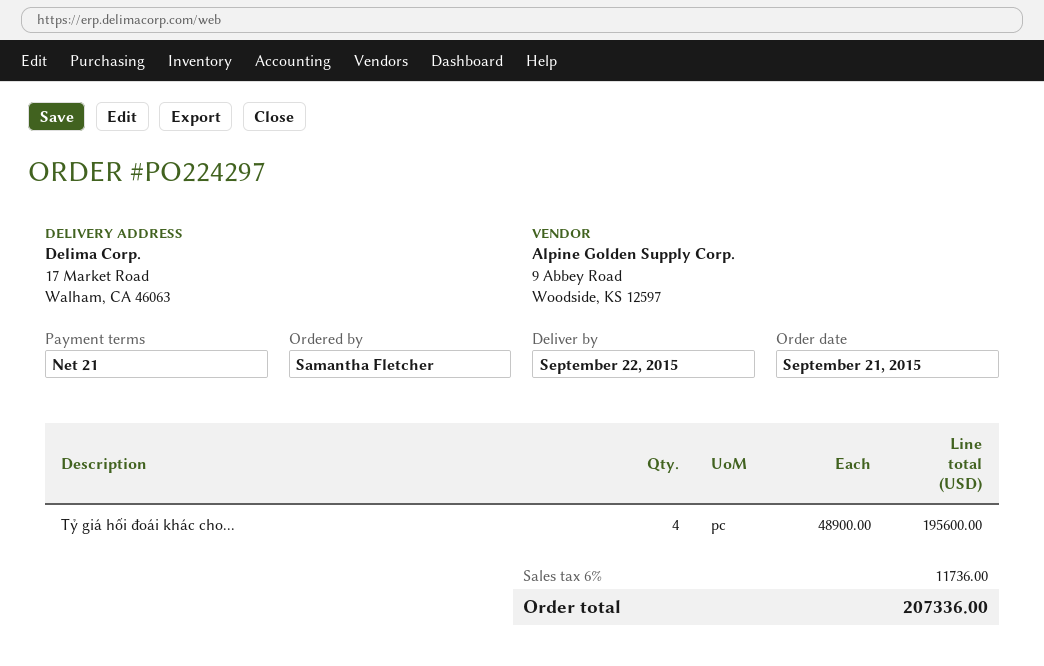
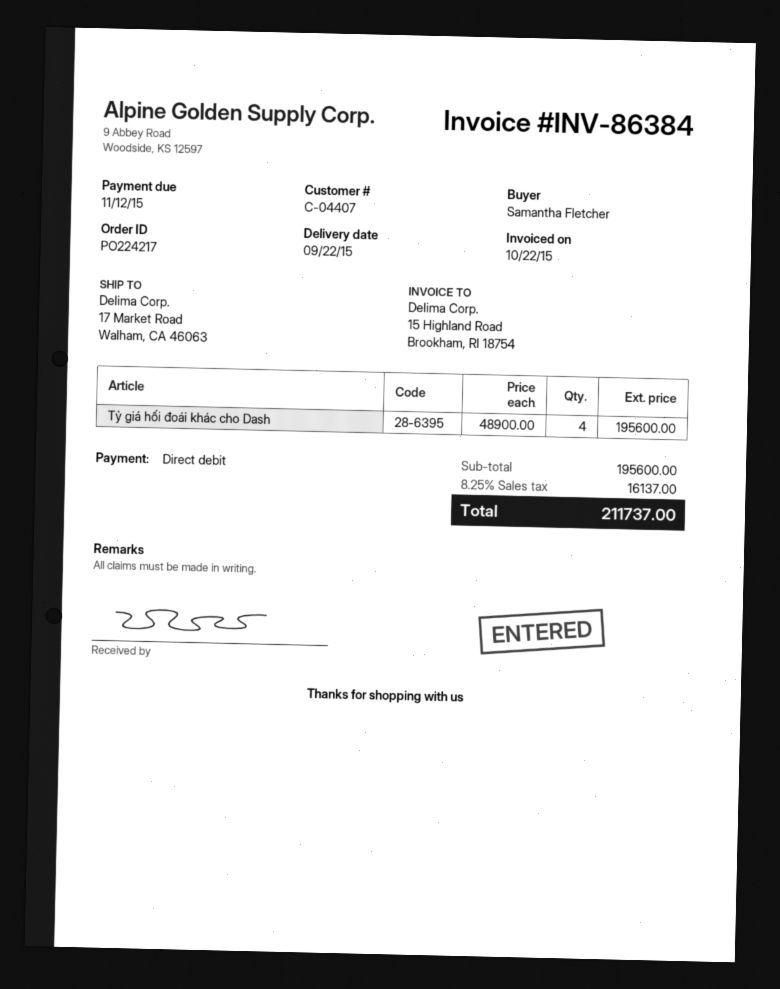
order number: PO224297 -> PO224217
tax: 6% = 11736.00 -> 8.25% = 16137.00
total: 207336.00 -> 211737.00

